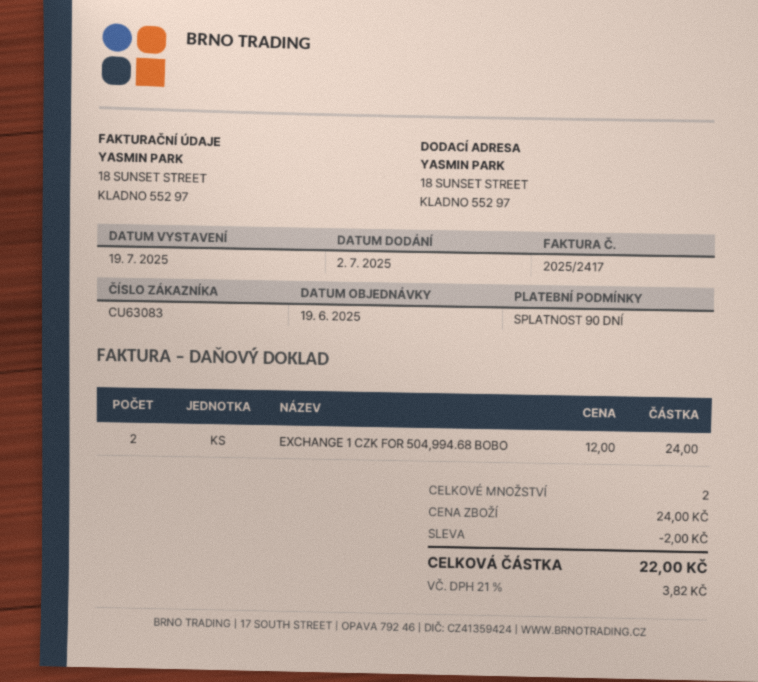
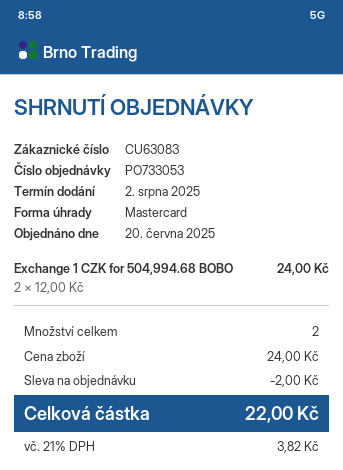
order date: 2025-06-19 -> 2025-06-20
delivery date: 2025-07-02 -> 2025-08-02

